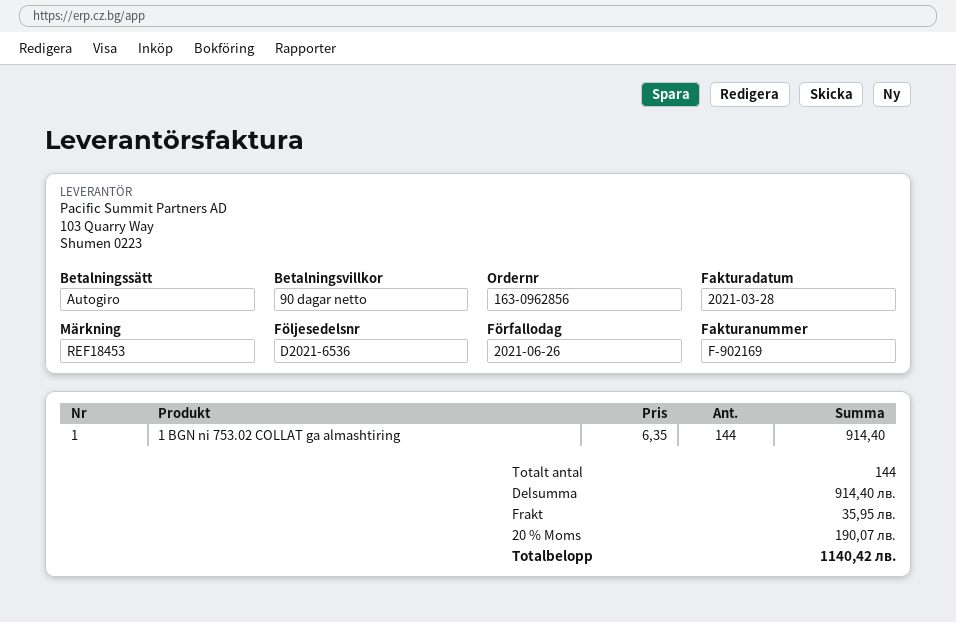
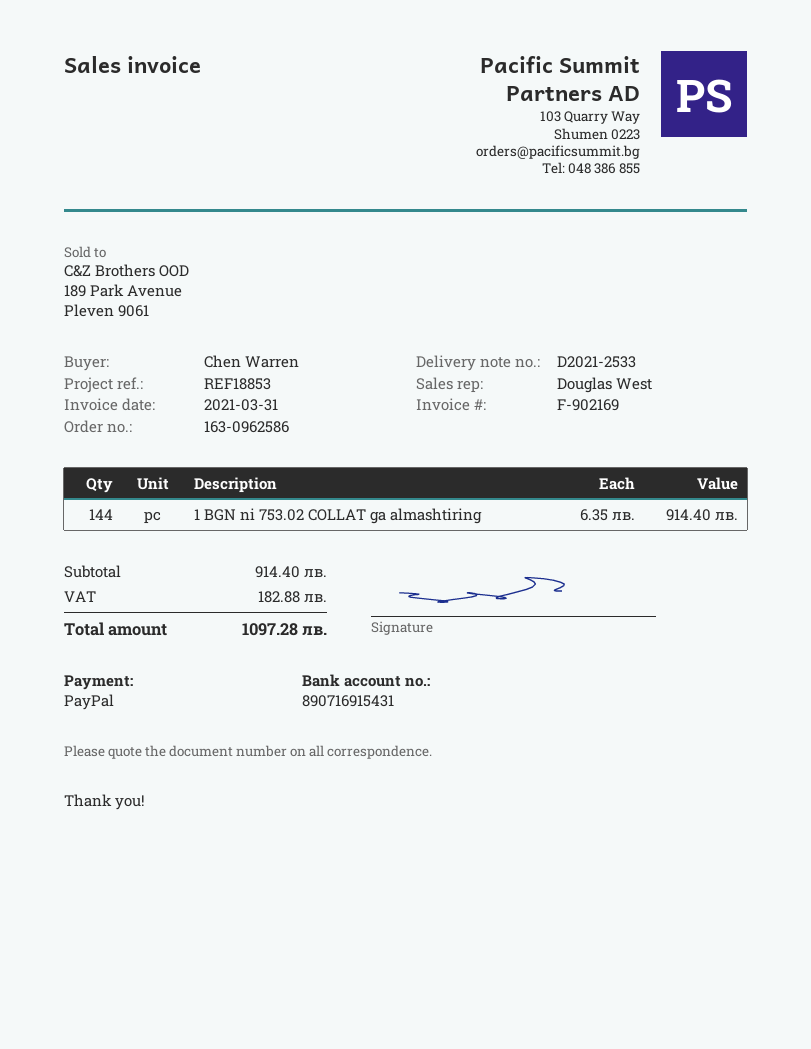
order number: 163-0962856 -> 163-0962586
delivery note number: D2021-6536 -> D2021-2533
invoice date: 2021-03-28 -> 2021-03-31
reference: REF18453 -> REF18853
payment method: direct debit -> PayPal
shipping: 35.95 -> none
tax: 190.07 -> 182.88
total: 1140.42 -> 1097.28

